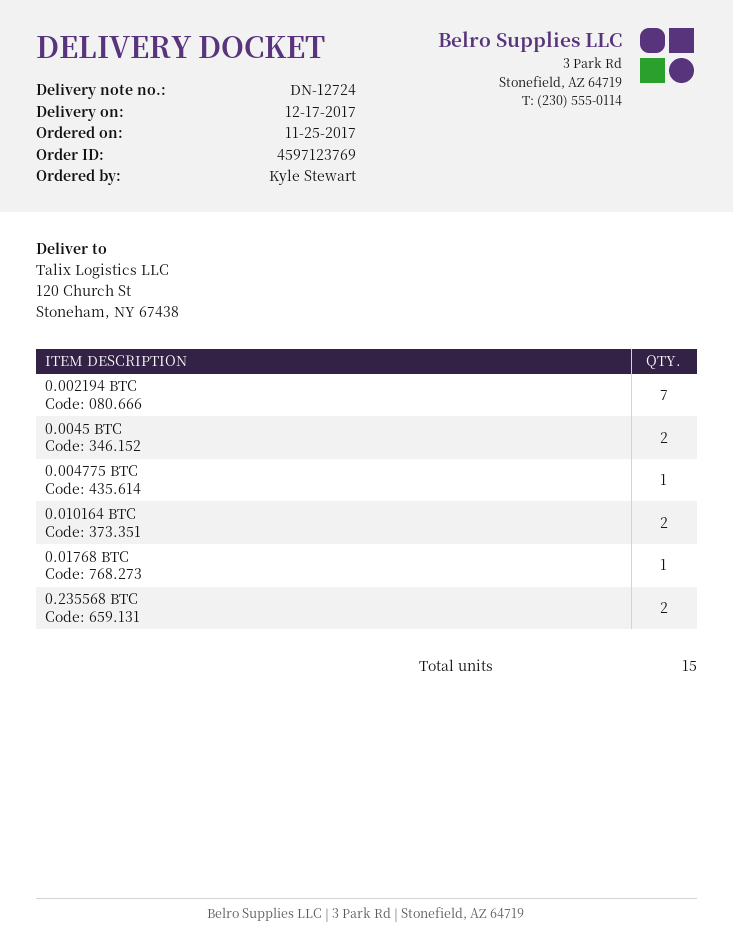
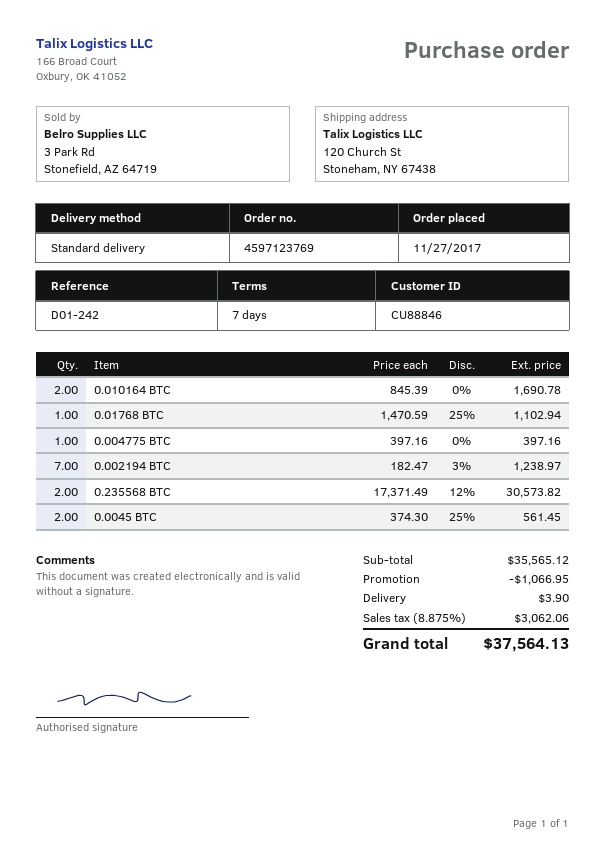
order date: 2017-11-25 -> 2017-11-27

